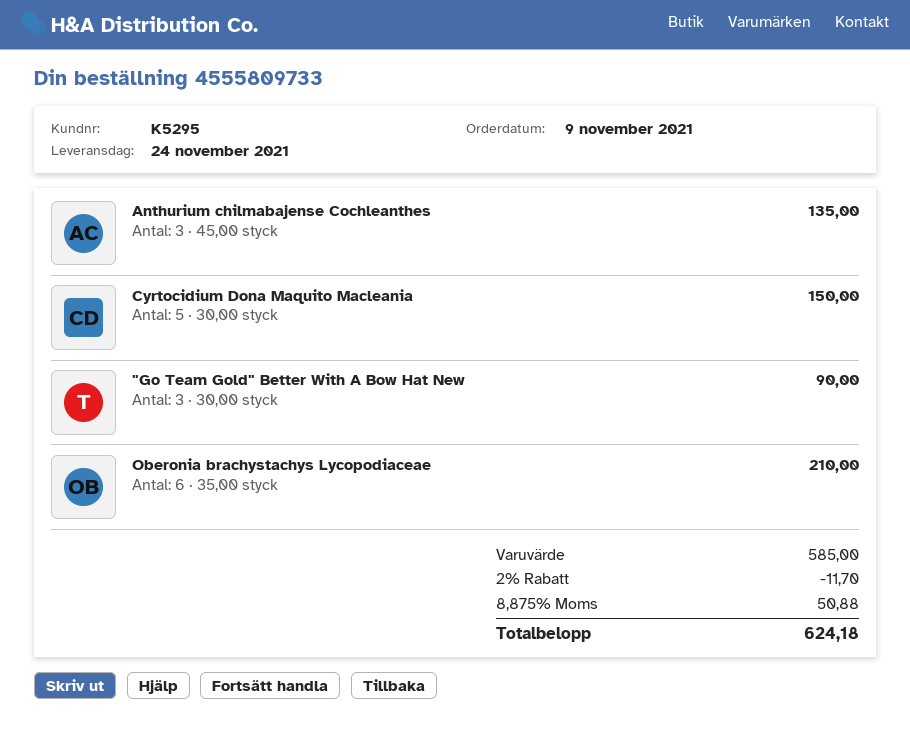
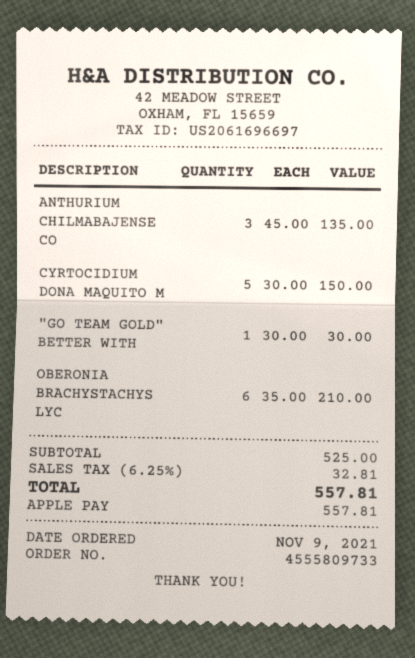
"Go Team Gold" Better With A Bow Hat New: 3 x 30.00 = 90.00 -> 1 x 30.00 = 30.00
subtotal: 585.00 -> 525.00
discount: 2% = 11.70 -> none
tax: 8.875% = 50.88 -> 6.25% = 32.81
total: 624.18 -> 557.81

